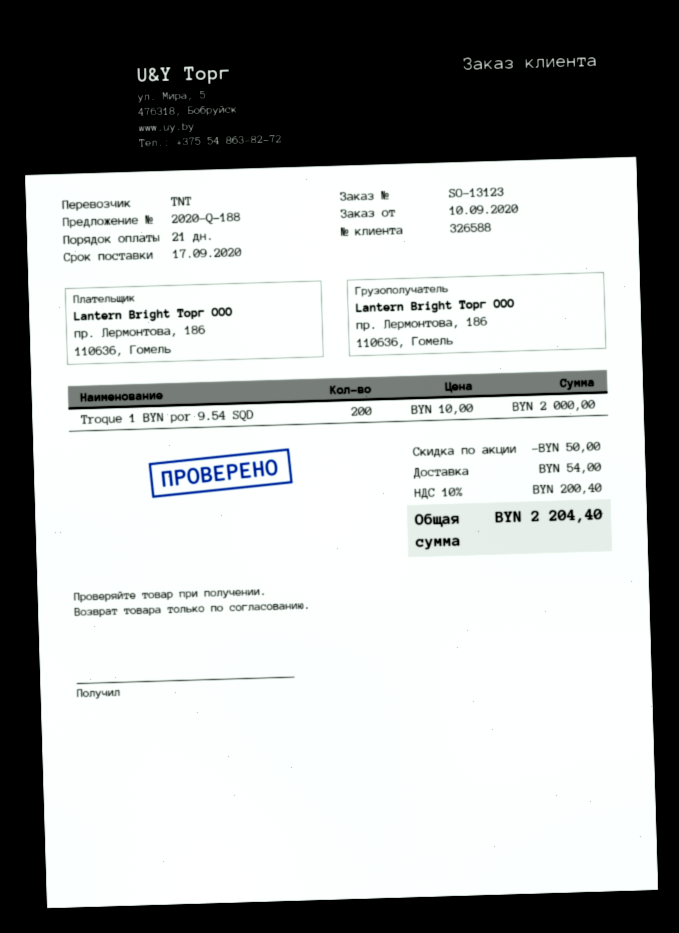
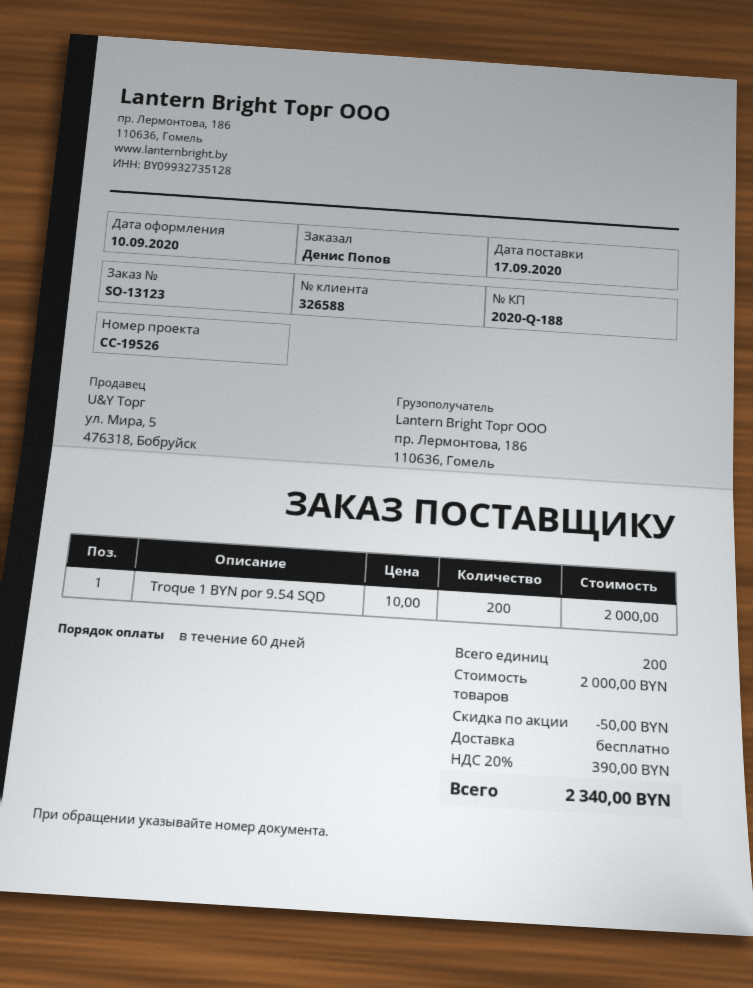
payment terms: 21 days -> 60 days
shipping: 54.00 -> 0.00
tax: 10% = 200.40 -> 20% = 390.00
total: 2204.40 -> 2340.00

